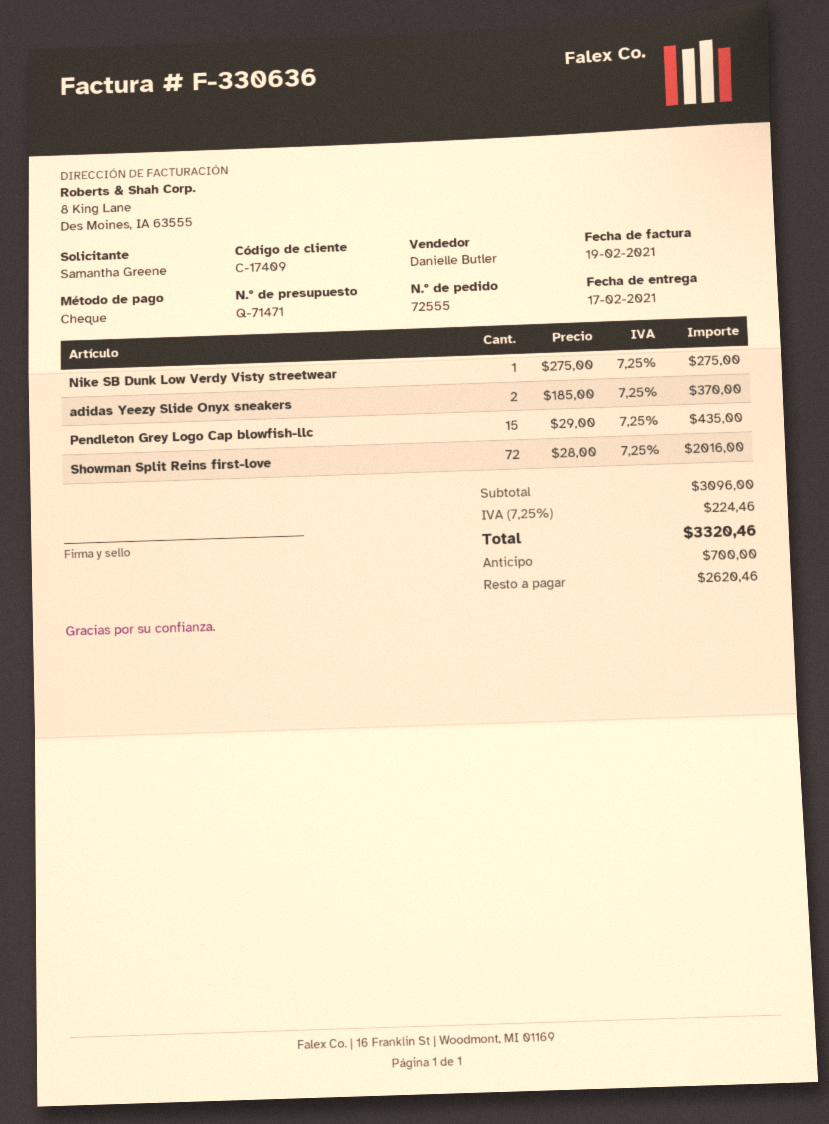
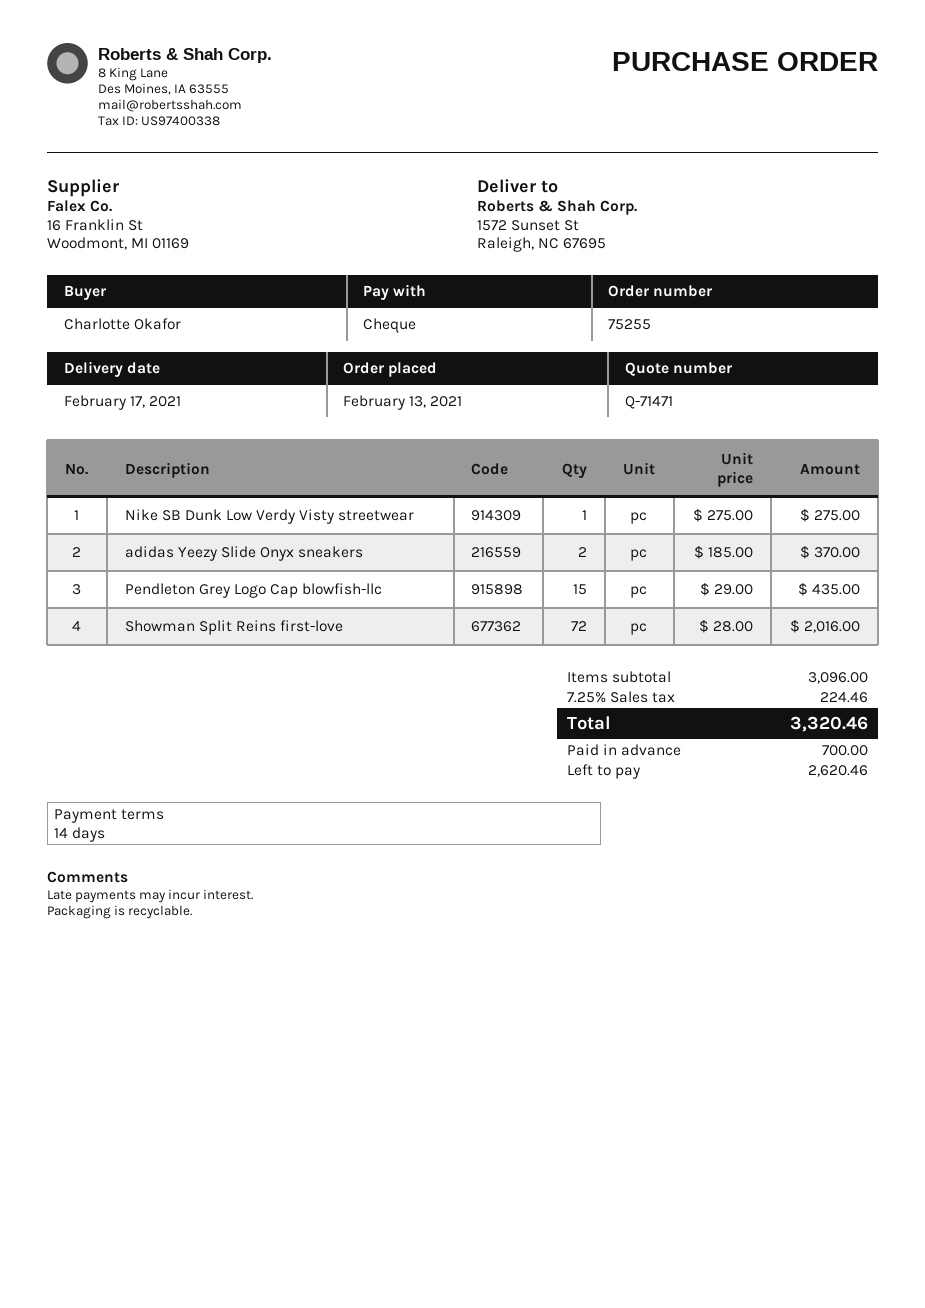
order number: 72555 -> 75255
ordered by: Samantha Greene -> Charlotte Okafor

